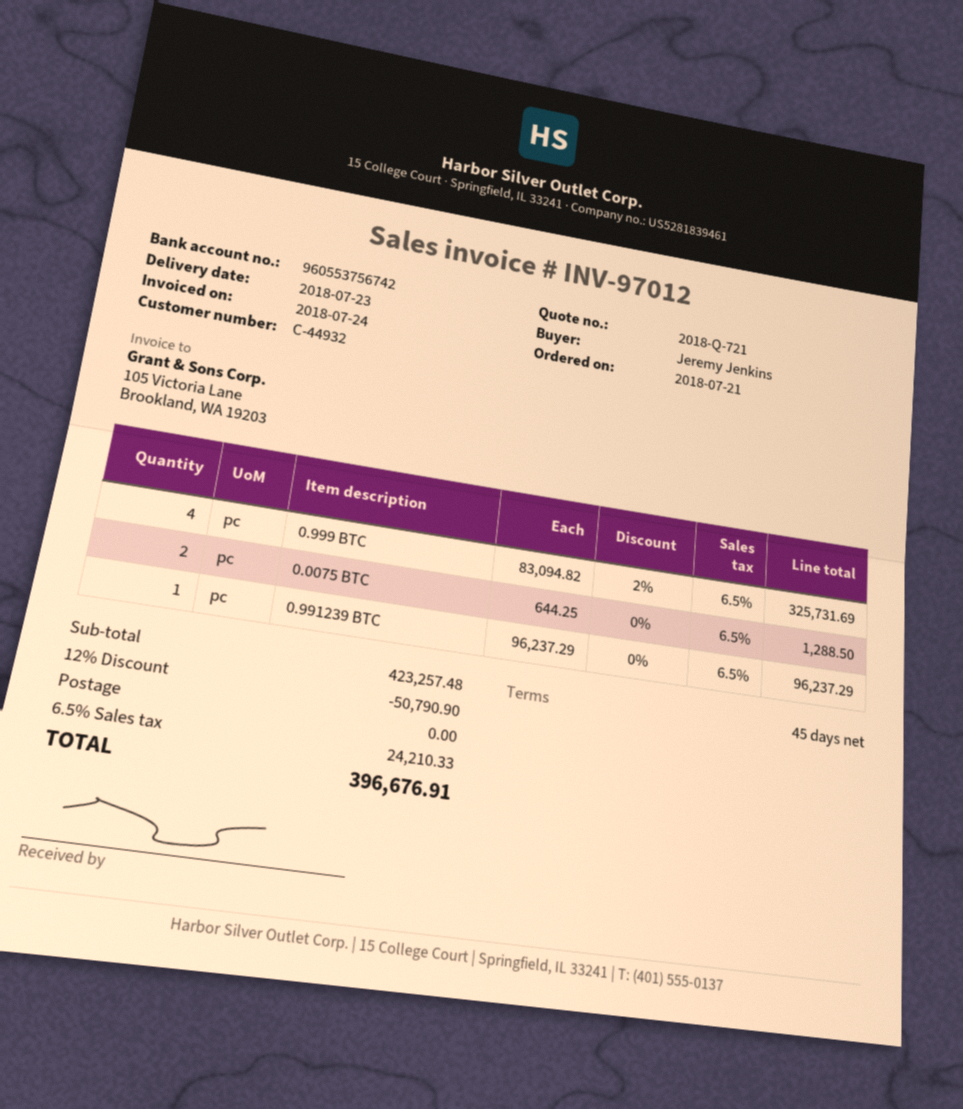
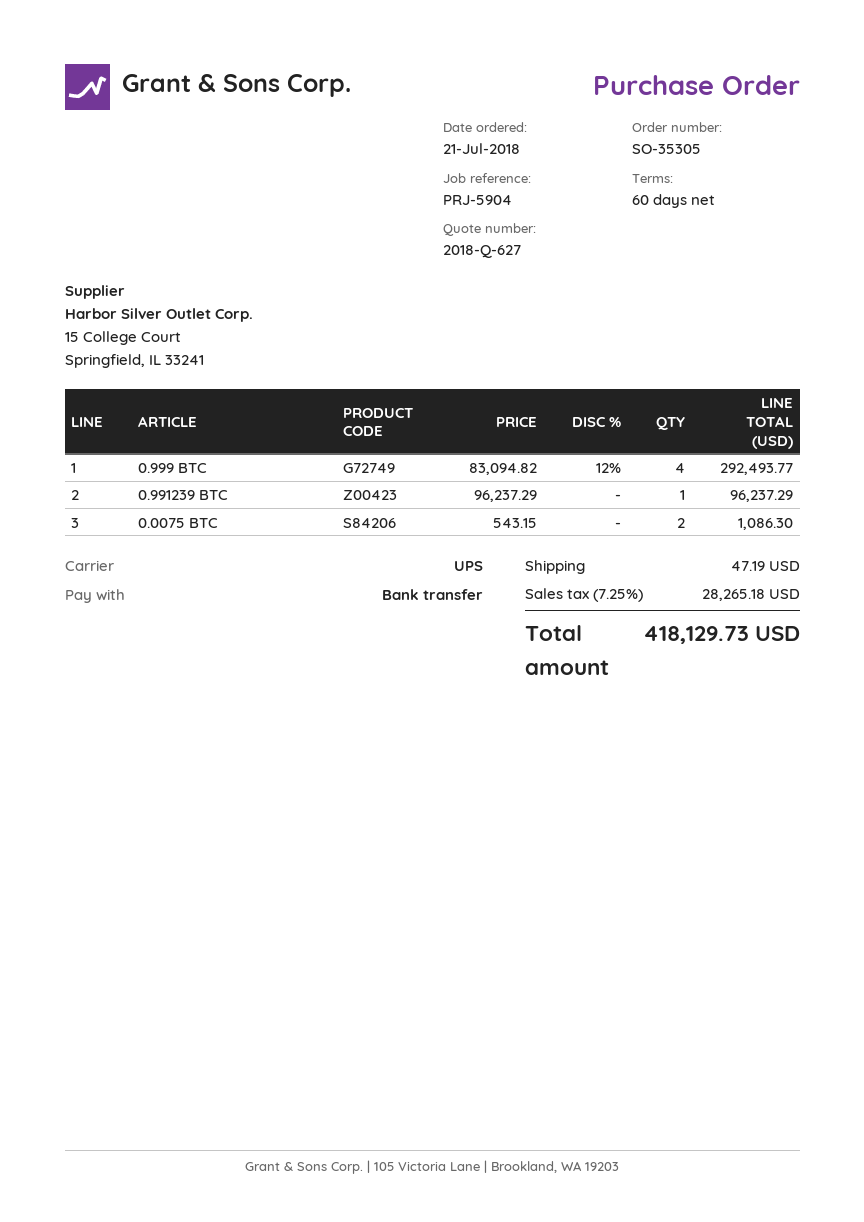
quote number: 2018-Q-721 -> 2018-Q-627
payment terms: 45 days -> 60 days
0.999 BTC: 4 x 83094.82 - 2% = 325731.69 -> 4 x 83094.82 - 12% = 292493.77
0.0075 BTC: 2 x 644.25 = 1288.50 -> 2 x 543.15 = 1086.30
discount: 12% = 50790.90 -> none
shipping: 0.00 -> 47.19
tax: 6.5% = 24210.33 -> 7.25% = 28265.18
total: 396676.91 -> 418129.73

